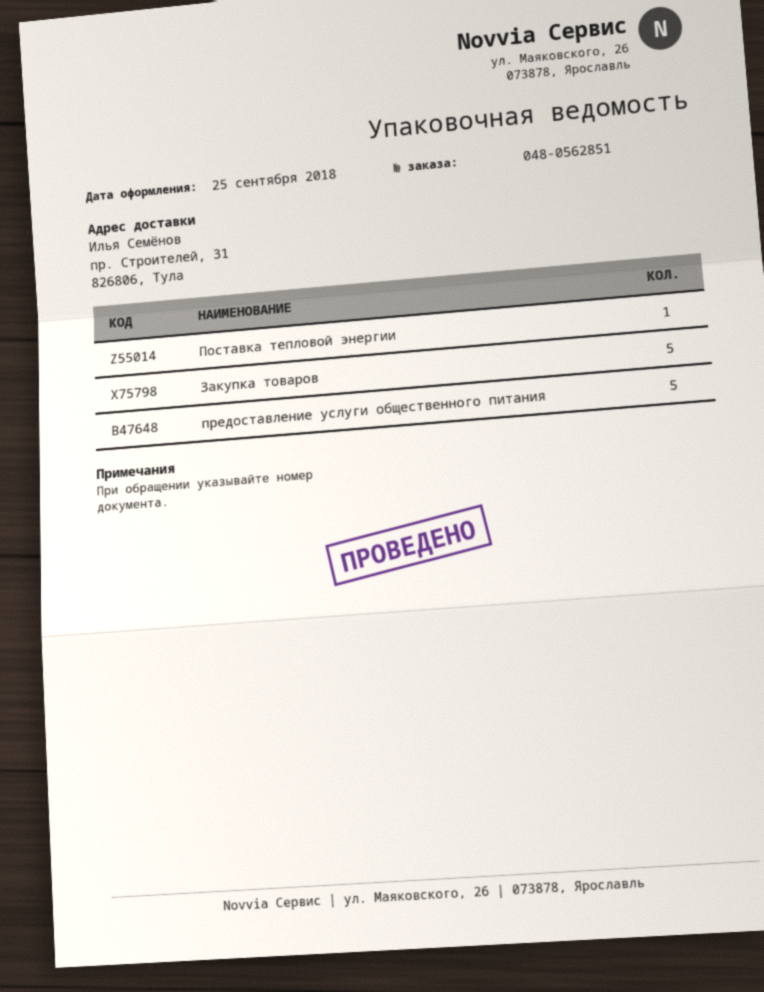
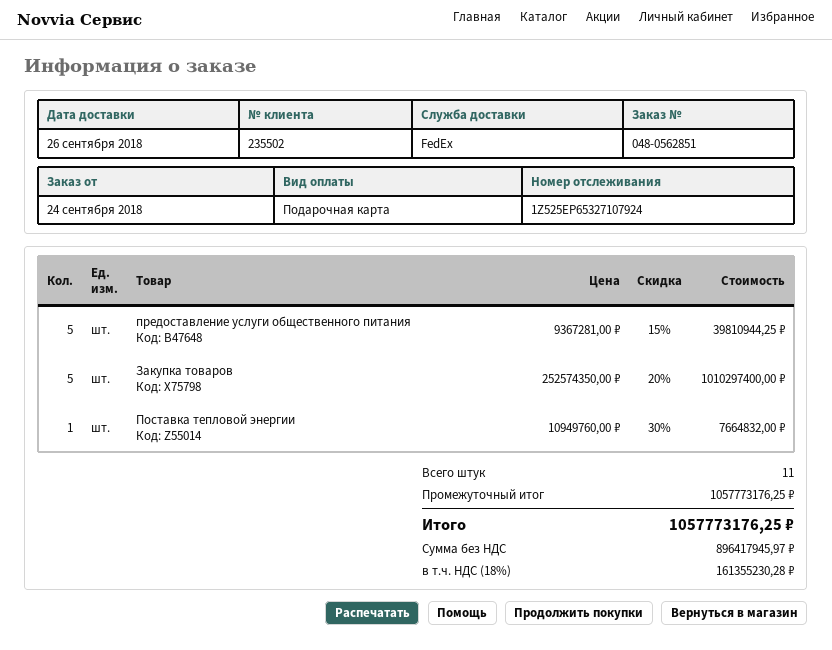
order date: 2018-09-25 -> 2018-09-24

